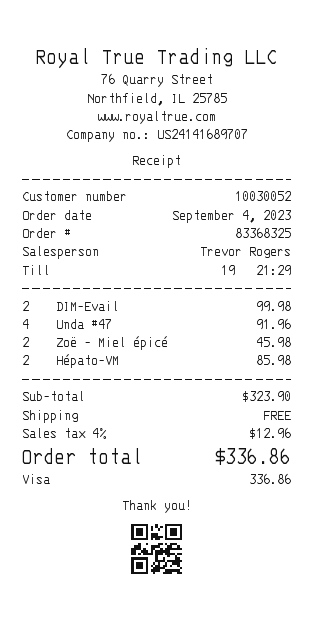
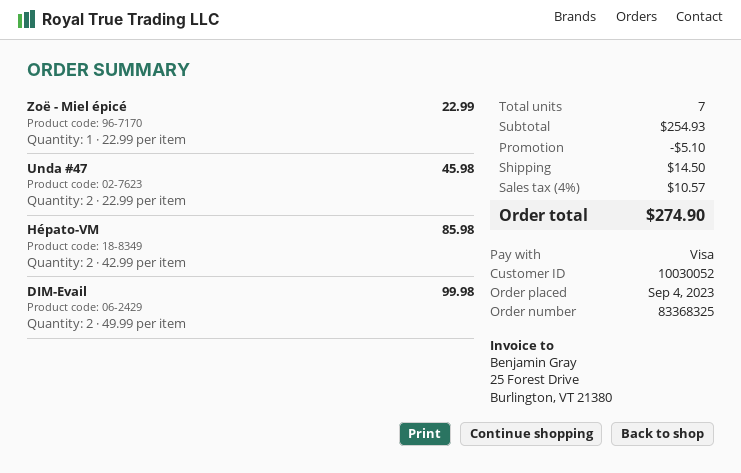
Unda #47: 4 for 91.96 -> 2 for 45.98
Zoë - Miel épicé: 2 for 45.98 -> 1 for 22.99
subtotal: 323.90 -> 254.93
discount: none -> 5.10
shipping: 0.00 -> 14.50
tax: 4% = 12.96 -> 4% = 10.57
total: 336.86 -> 274.90

